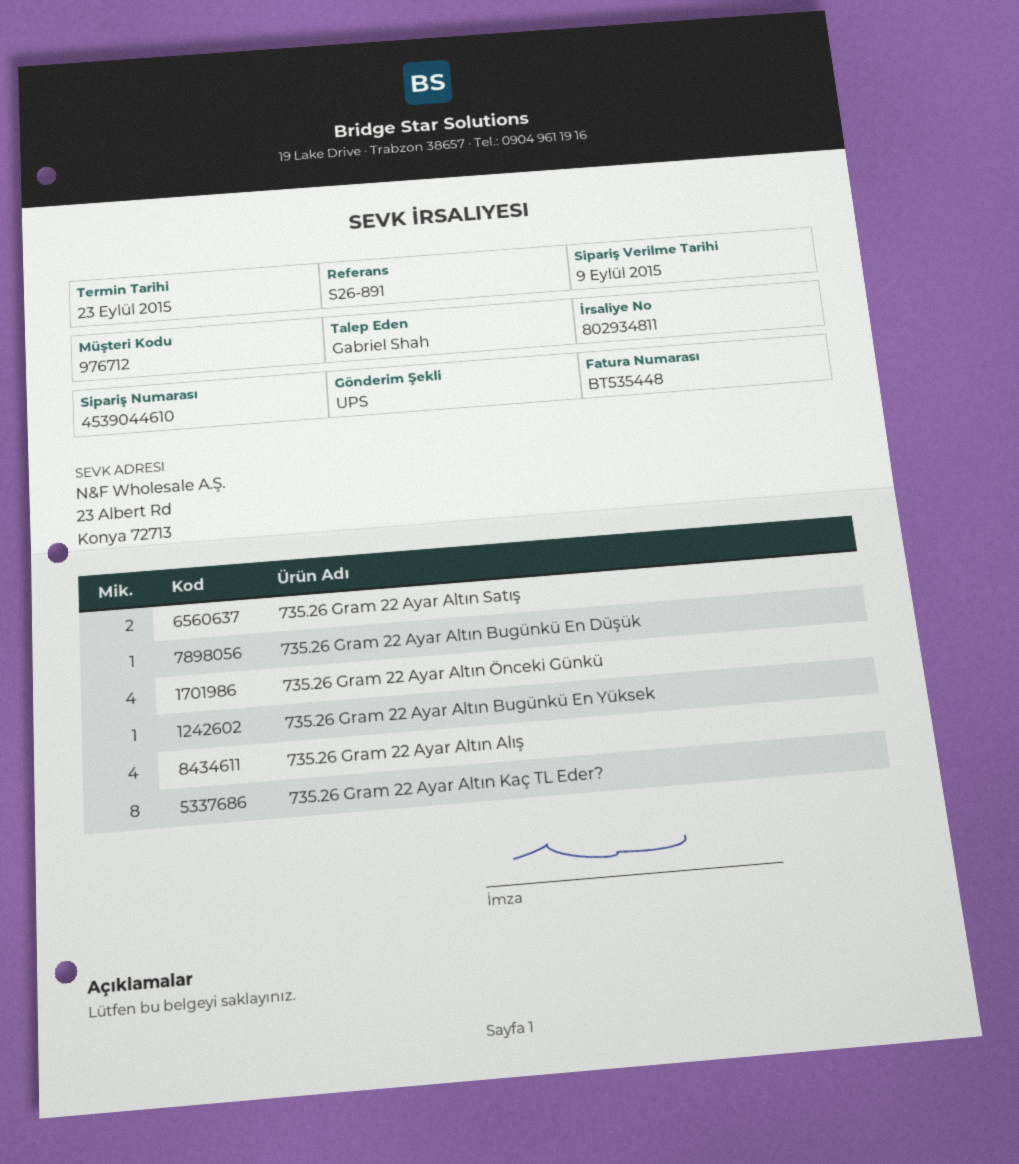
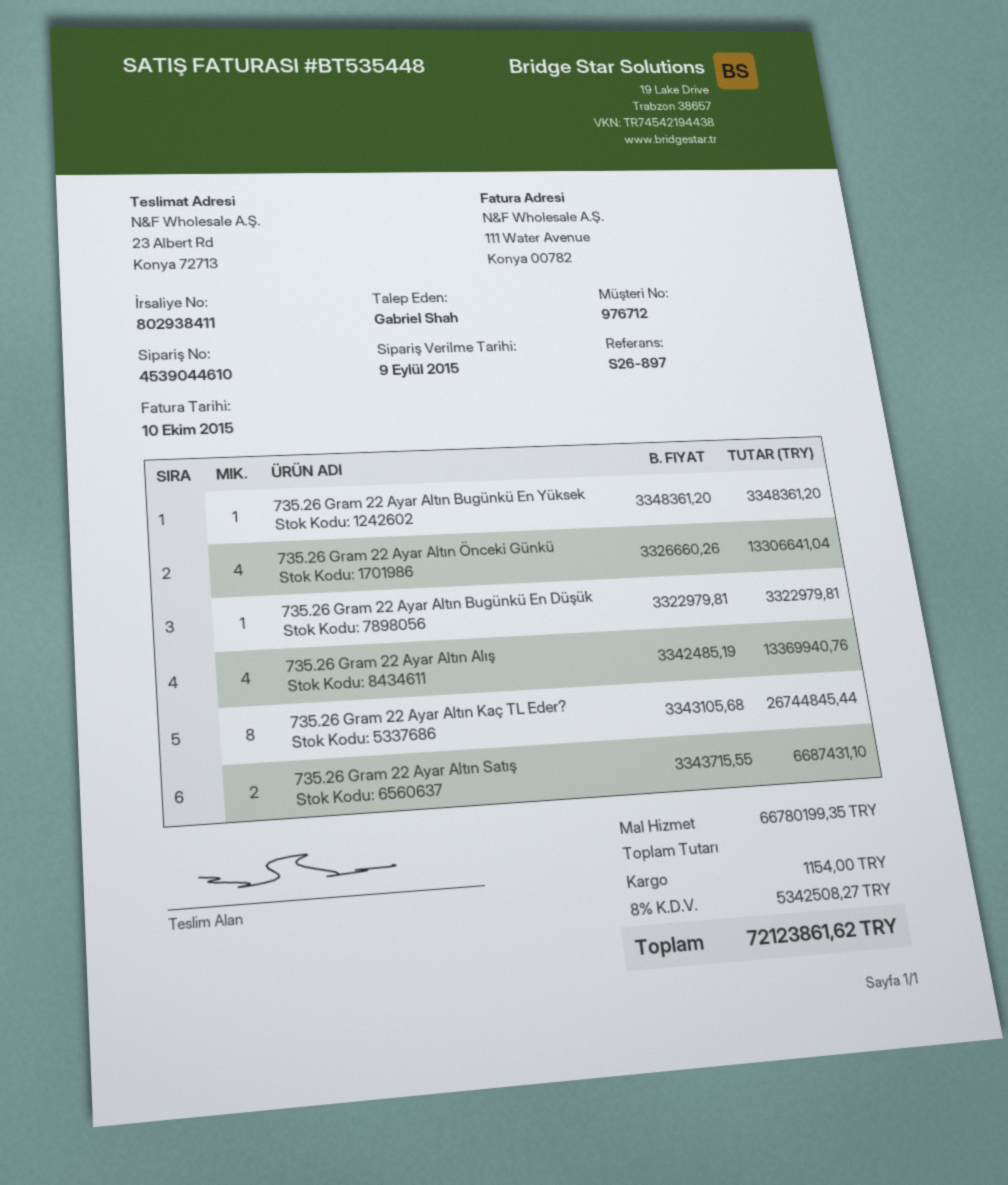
delivery note number: 802934811 -> 802938411
reference: S26-891 -> S26-897

